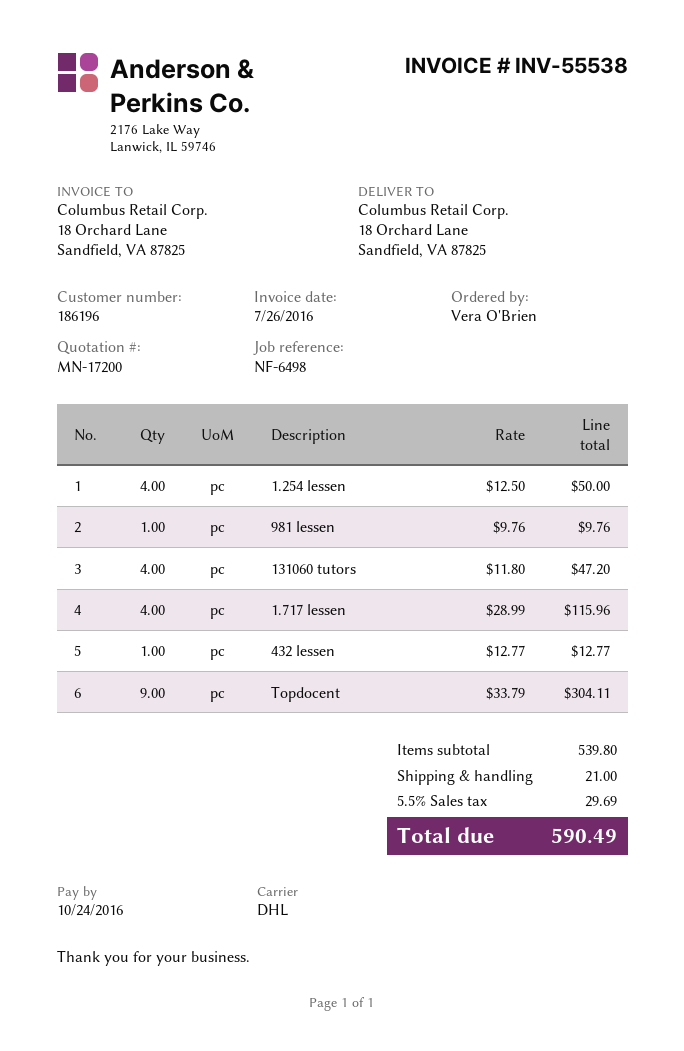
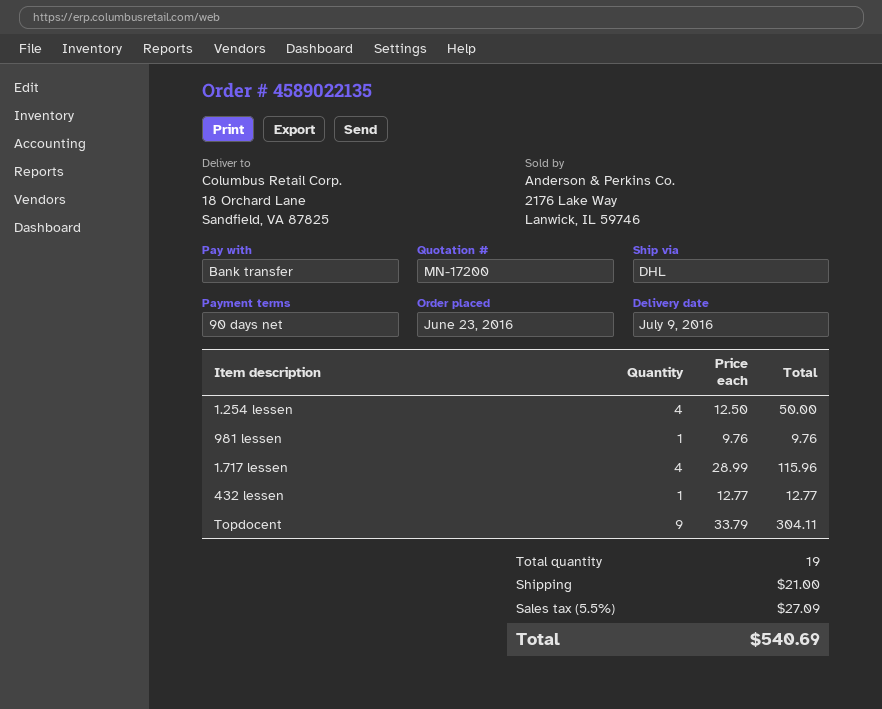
131060 tutors: 4 x 11.80 = 47.20 -> none
tax: 5.5% = 29.69 -> 5.5% = 27.09
total: 590.49 -> 540.69

